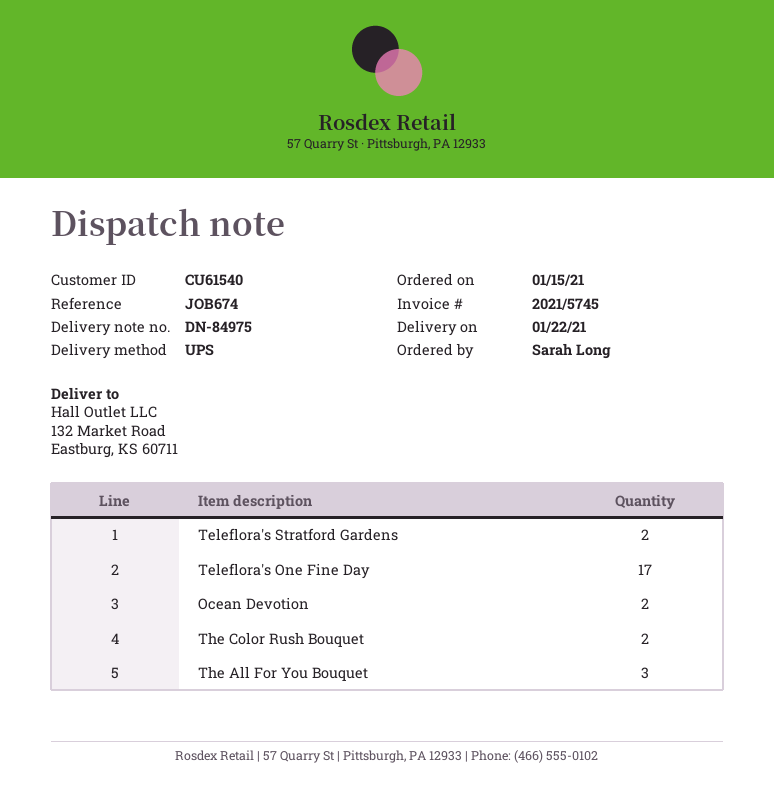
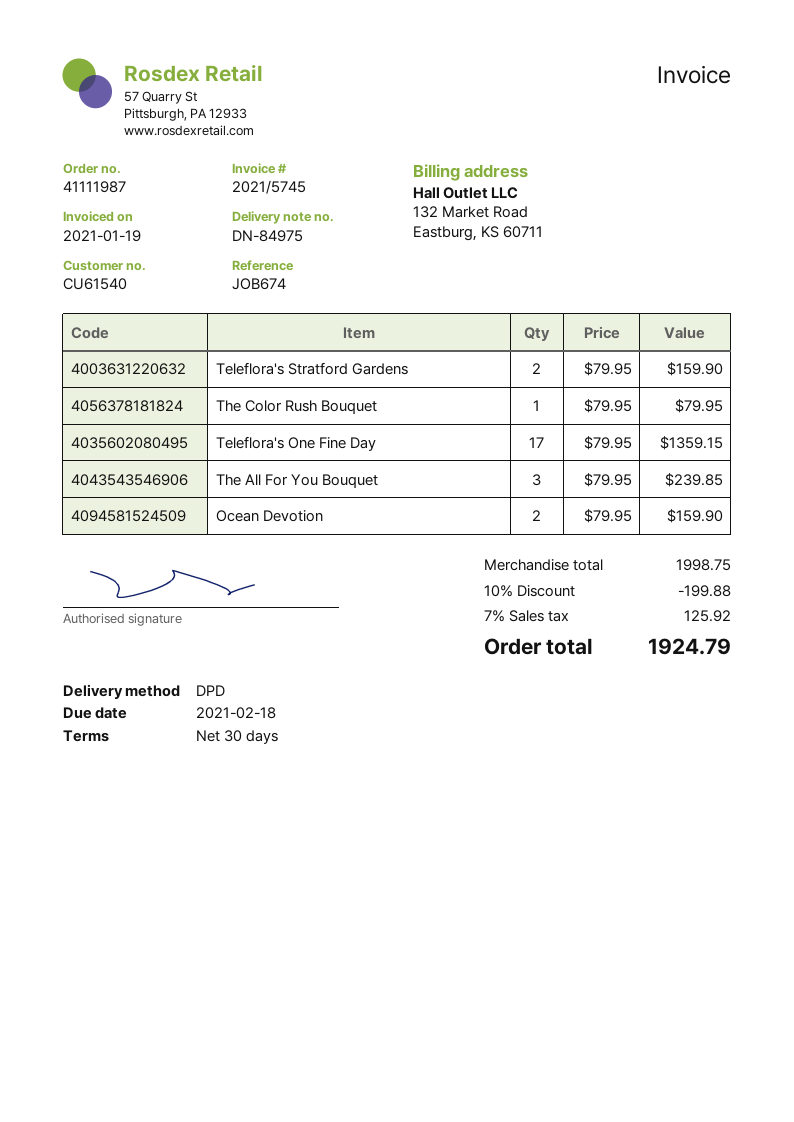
shipping method: UPS -> DPD
The Color Rush Bouquet: 2 -> 1

